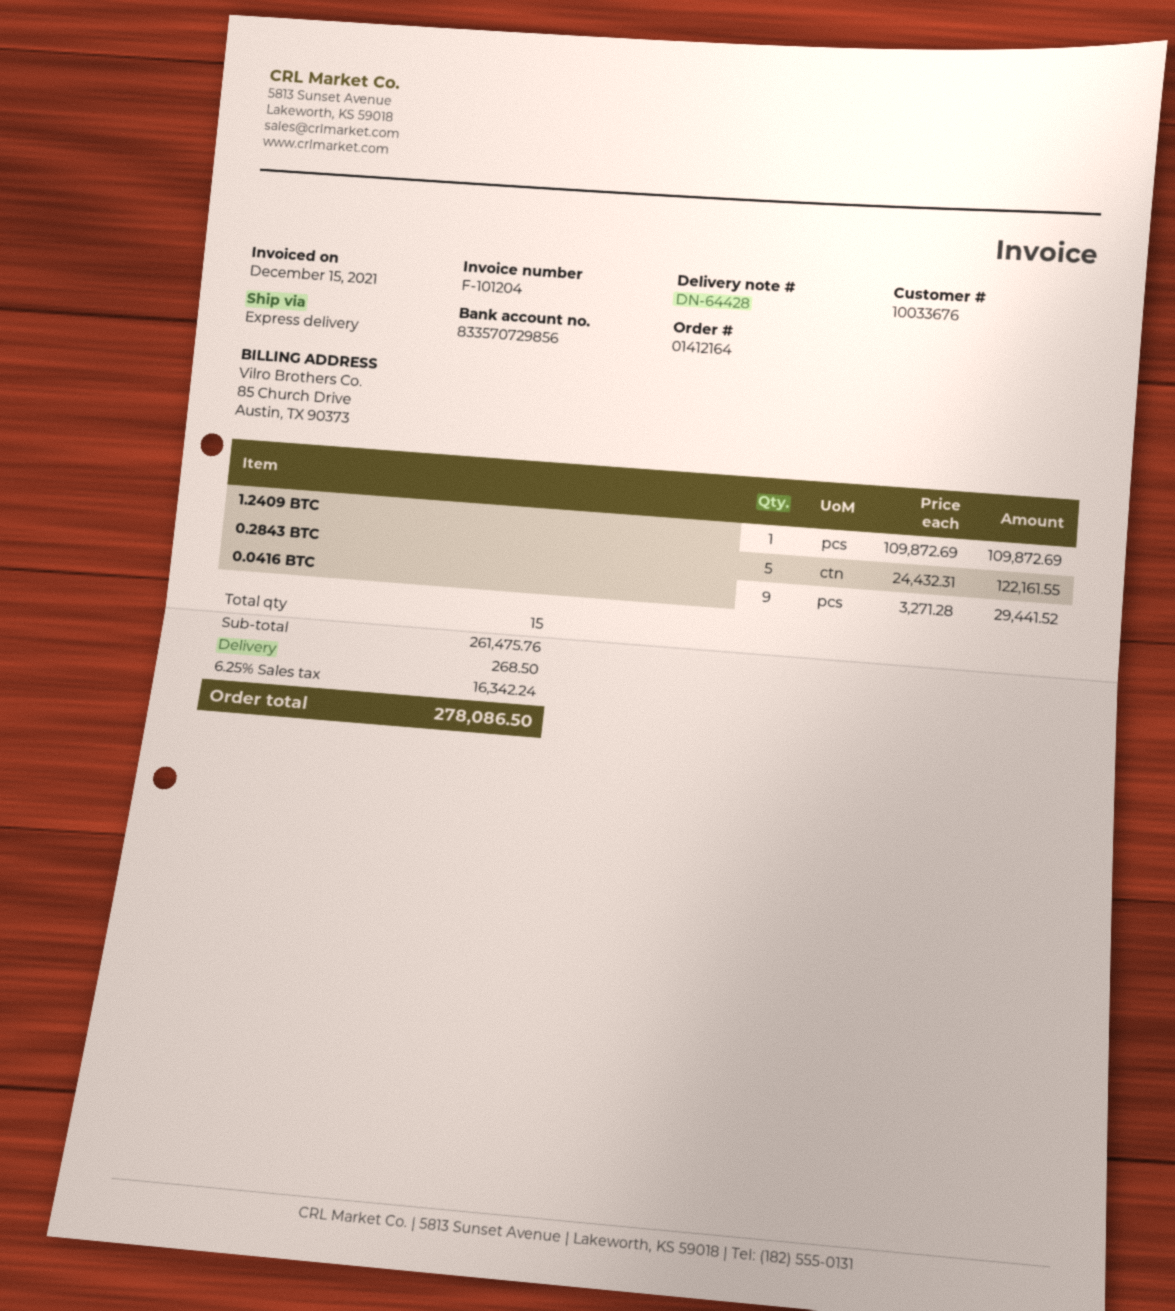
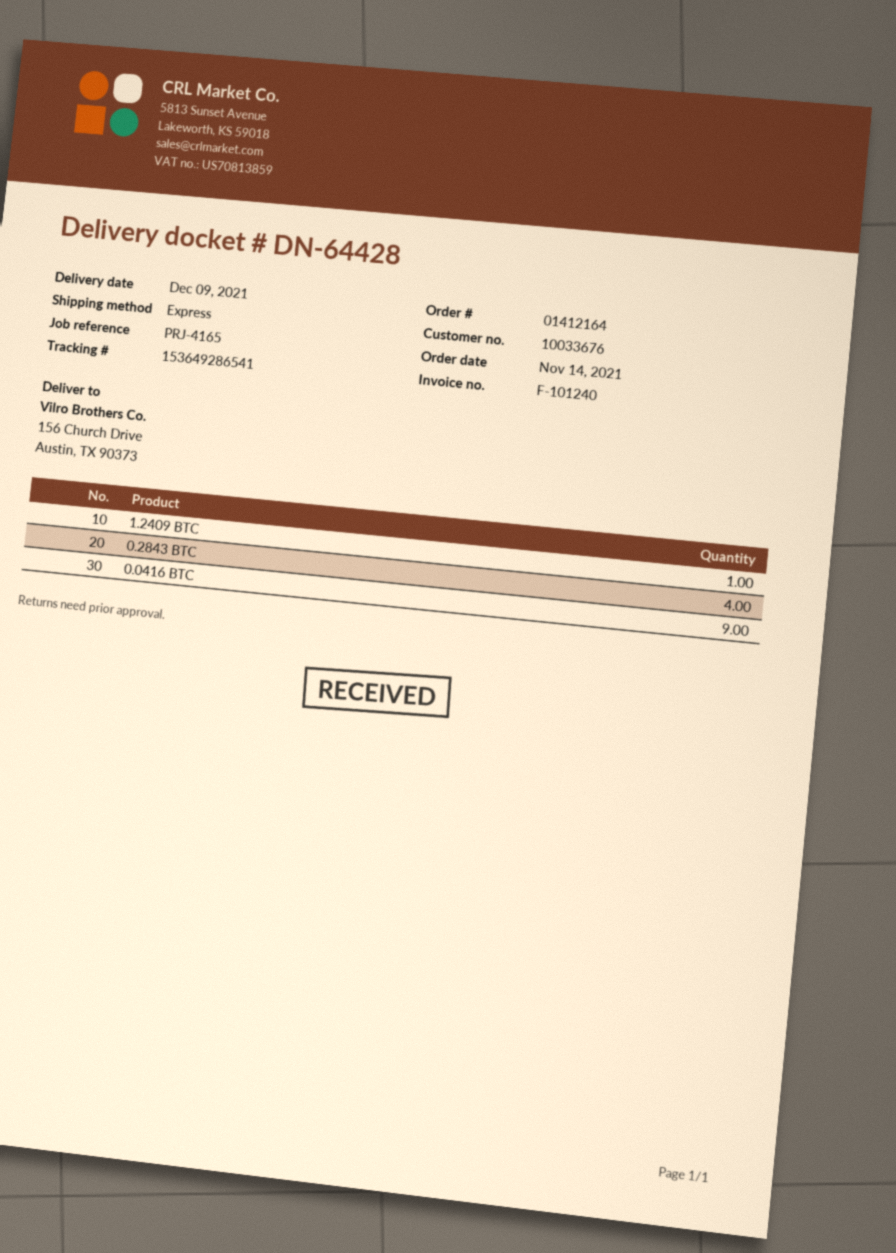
invoice number: F-101204 -> F-101240
0.2843 BTC: 5 -> 4

